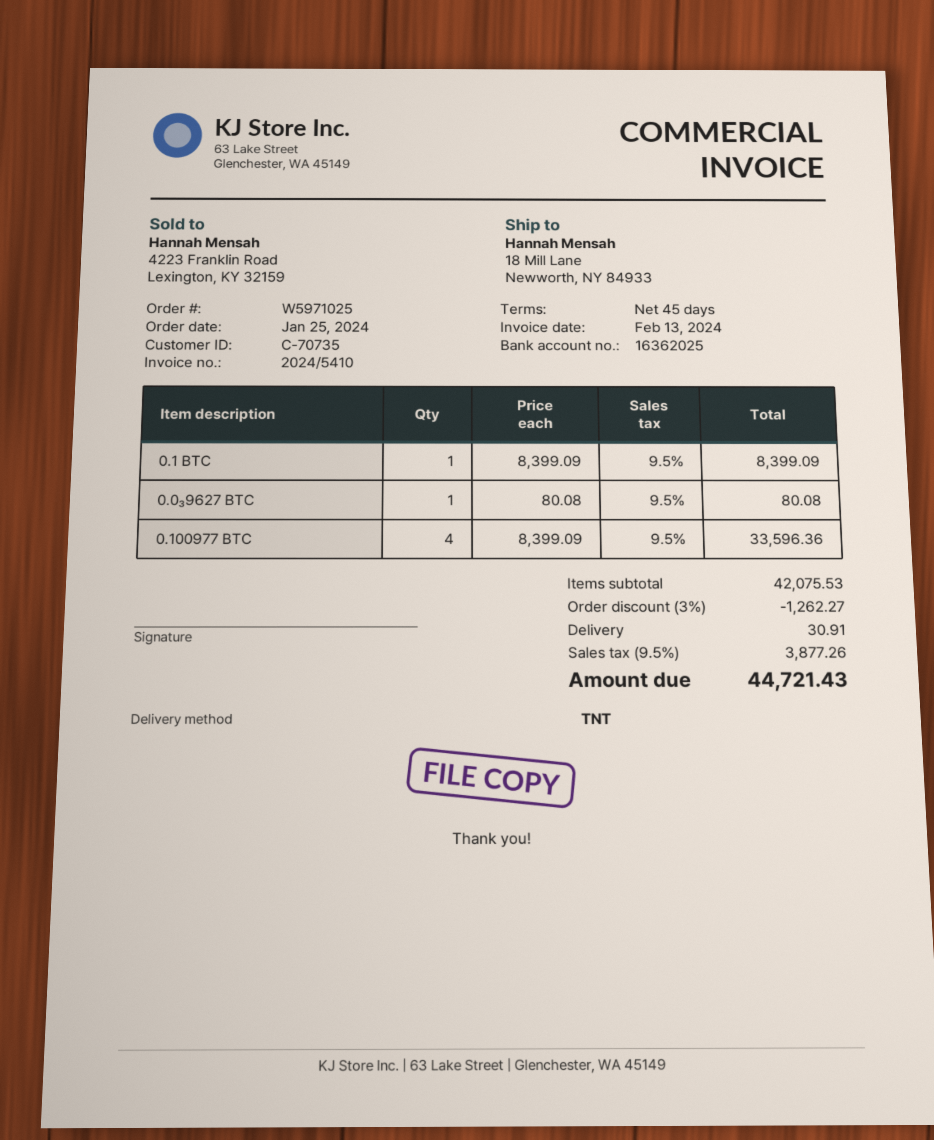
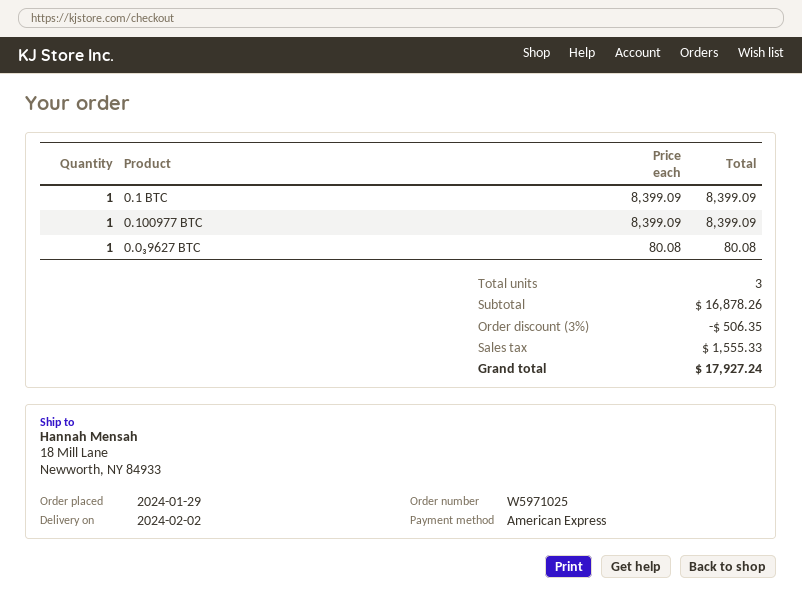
order date: 2024-01-25 -> 2024-01-29
0.100977 BTC: 4 x 8399.09 = 33596.36 -> 1 x 8399.09 = 8399.09
subtotal: 42075.53 -> 16878.26
discount: 3% = 1262.27 -> 3% = 506.35
shipping: 30.91 -> none
tax: 3877.26 -> 1555.33
total: 44721.43 -> 17927.24

